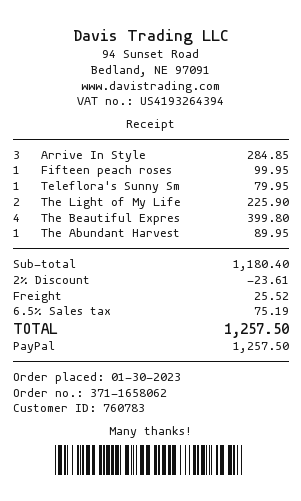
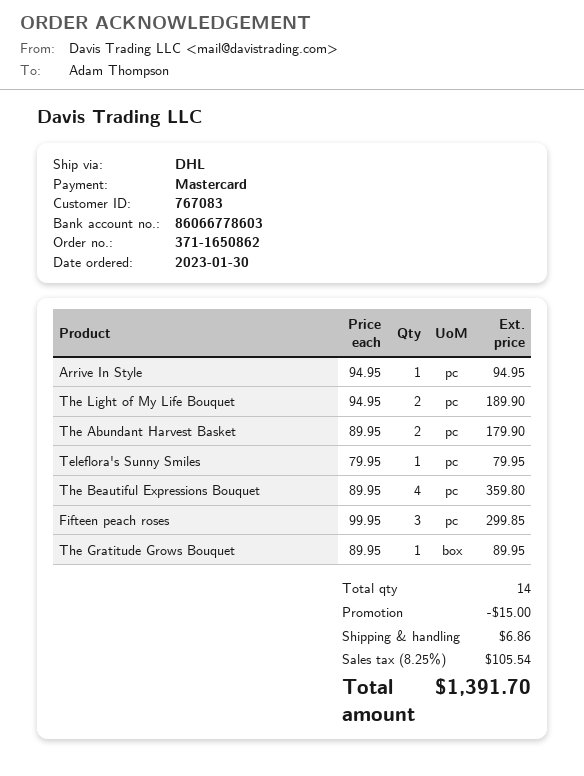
order number: 371-1658062 -> 371-1650862
customer number: 760783 -> 767083
payment method: PayPal -> Mastercard
Arrive In Style: 3 for 284.85 -> 1 for 94.95
Fifteen peach roses: 1 for 99.95 -> 3 for 299.85
The Light of My Life: 2 for 225.90 -> 2 for 189.90
The Beautiful Expres: 4 for 399.80 -> 4 for 359.80
The Abundant Harvest: 1 for 89.95 -> 2 for 179.90
The Gratitude Grows Bouquet: none -> 1 for 89.95
discount: 23.61 -> 15.00
shipping: 25.52 -> 6.86
tax: 6.5% = 75.19 -> 8.25% = 105.54
total: 1257.50 -> 1391.70

